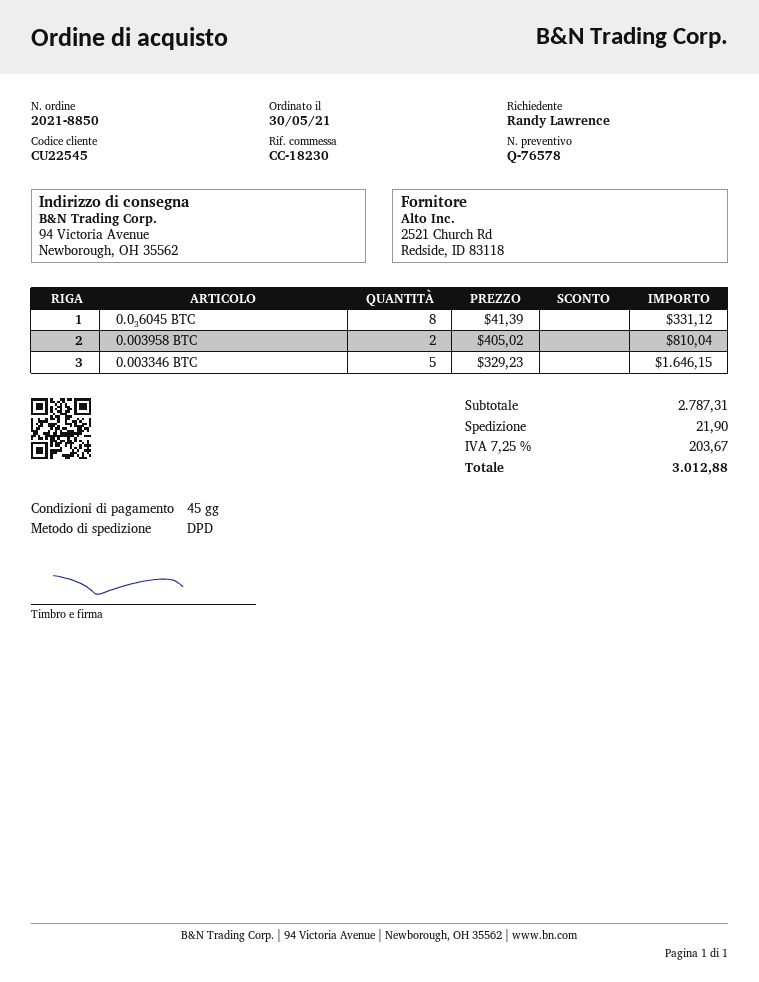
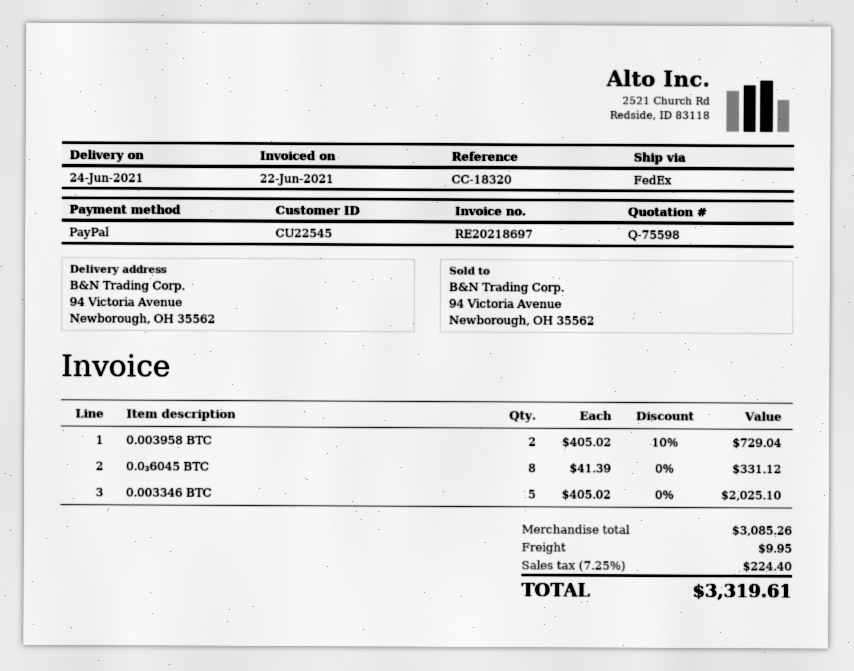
quote number: Q-76578 -> Q-75598
reference: CC-18230 -> CC-18320
shipping method: DPD -> FedEx
0.003958 BTC: 2 x 405.02 = 810.04 -> 2 x 405.02 - 10% = 729.04
0.003346 BTC: 5 x 329.23 = 1646.15 -> 5 x 405.02 = 2025.10
subtotal: 2787.31 -> 3085.26
shipping: 21.90 -> 9.95
tax: 7.25% = 203.67 -> 7.25% = 224.40
total: 3012.88 -> 3319.61

